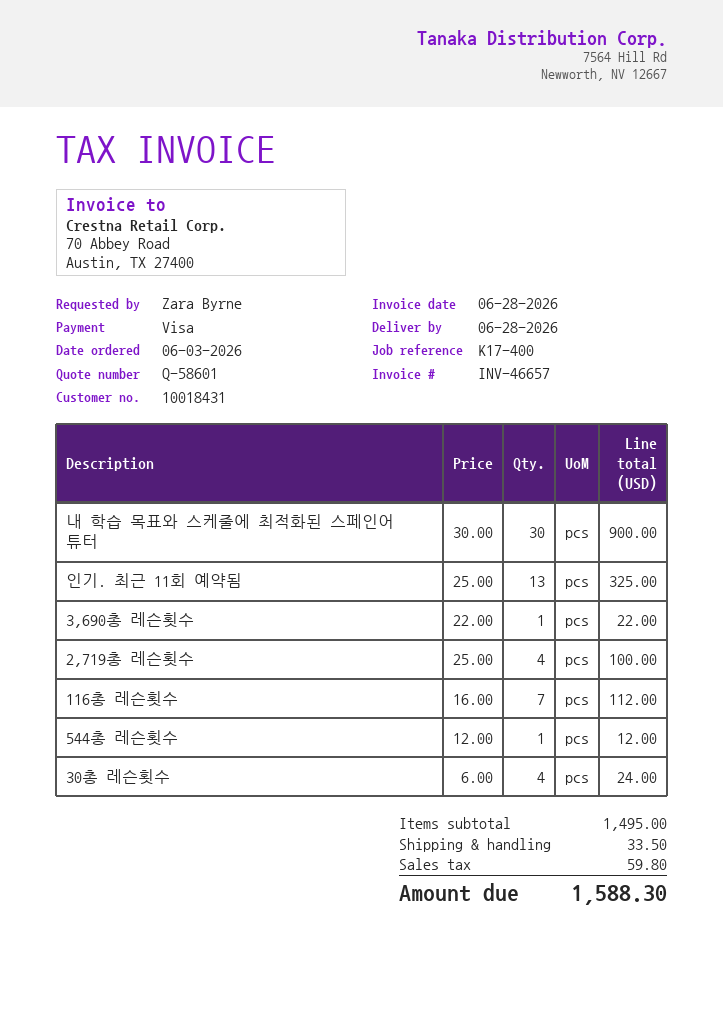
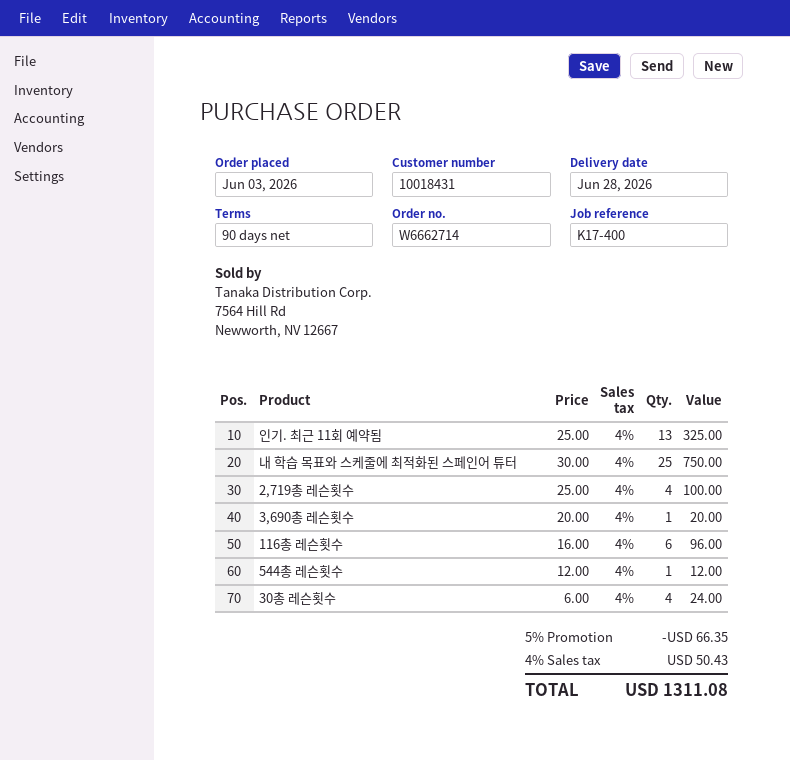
내 학습 목표와 스케줄에 최적화된 스페인어 튜터: 30 x 30.00 = 900.00 -> 25 x 30.00 = 750.00
3,690총 레슨횟수: 1 x 22.00 = 22.00 -> 1 x 20.00 = 20.00
116총 레슨횟수: 7 x 16.00 = 112.00 -> 6 x 16.00 = 96.00
discount: none -> 5% = 66.35
shipping: 33.50 -> none
tax: 59.80 -> 50.43
total: 1588.30 -> 1311.08

